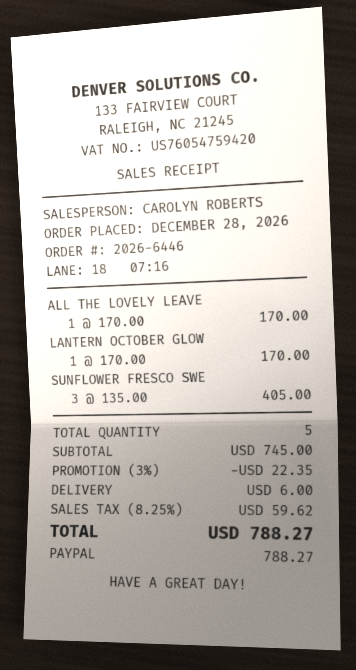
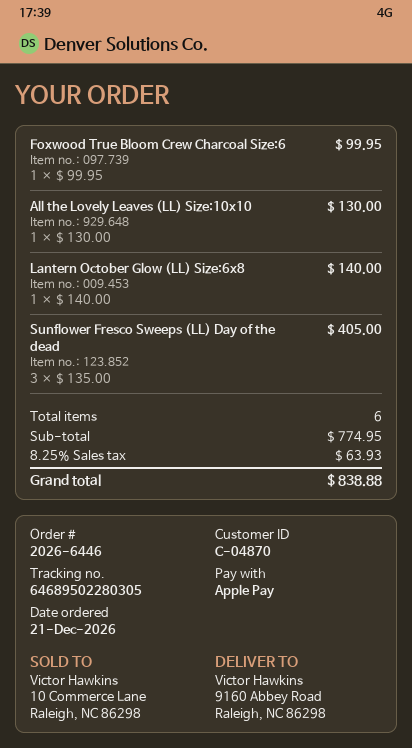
order date: 2026-12-28 -> 2026-12-21
payment method: PayPal -> Apple Pay
ALL THE LOVELY LEAVE: 1 x 170.00 = 170.00 -> 1 x 130.00 = 130.00
LANTERN OCTOBER GLOW: 1 x 170.00 = 170.00 -> 1 x 140.00 = 140.00
Foxwood True Bloom Crew Charcoal Size:6: none -> 1 x 99.95 = 99.95
total quantity: 5 -> 6
subtotal: 745.00 -> 774.95
discount: 3% = 22.35 -> none
shipping: 6.00 -> none
tax: 8.25% = 59.62 -> 8.25% = 63.93
total: 788.27 -> 838.88

